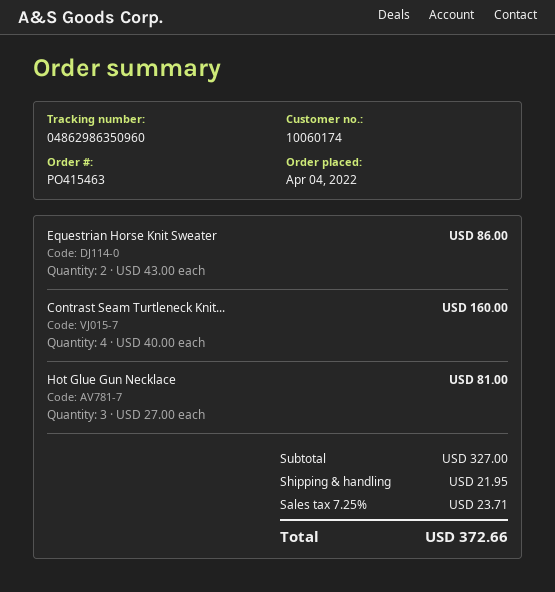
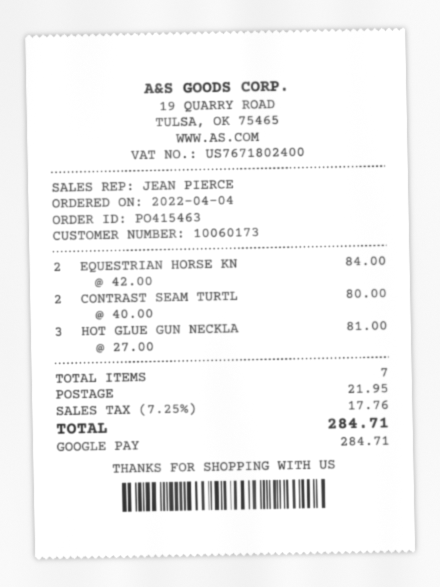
customer number: 10060174 -> 10060173
Equestrian Horse Knit Sweater: 2 x 43.00 = 86.00 -> 2 x 42.00 = 84.00
Contrast Seam Turtleneck Knit...: 4 x 40.00 = 160.00 -> 2 x 40.00 = 80.00
tax: 7.25% = 23.71 -> 7.25% = 17.76
total: 372.66 -> 284.71

